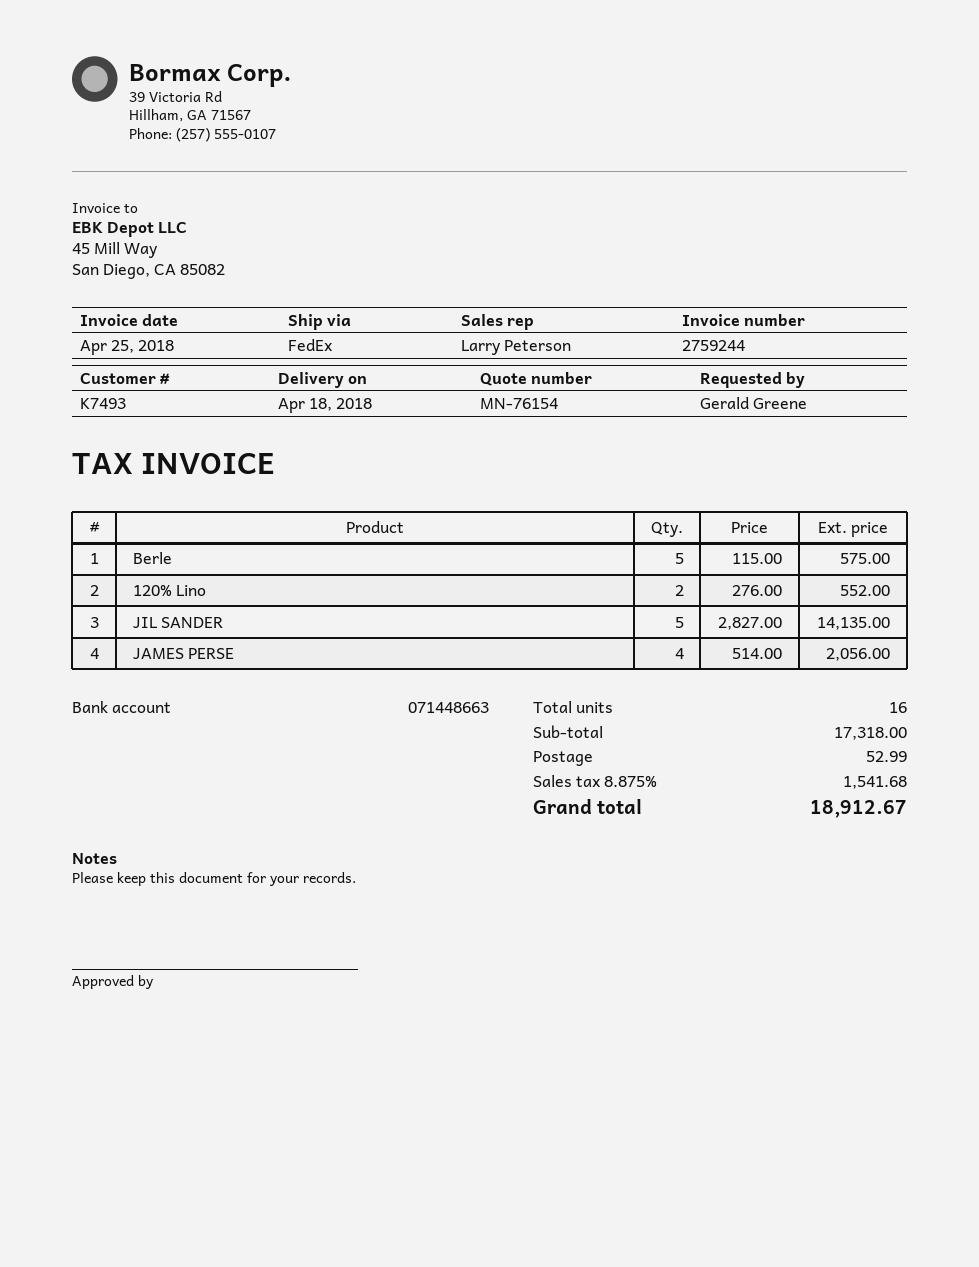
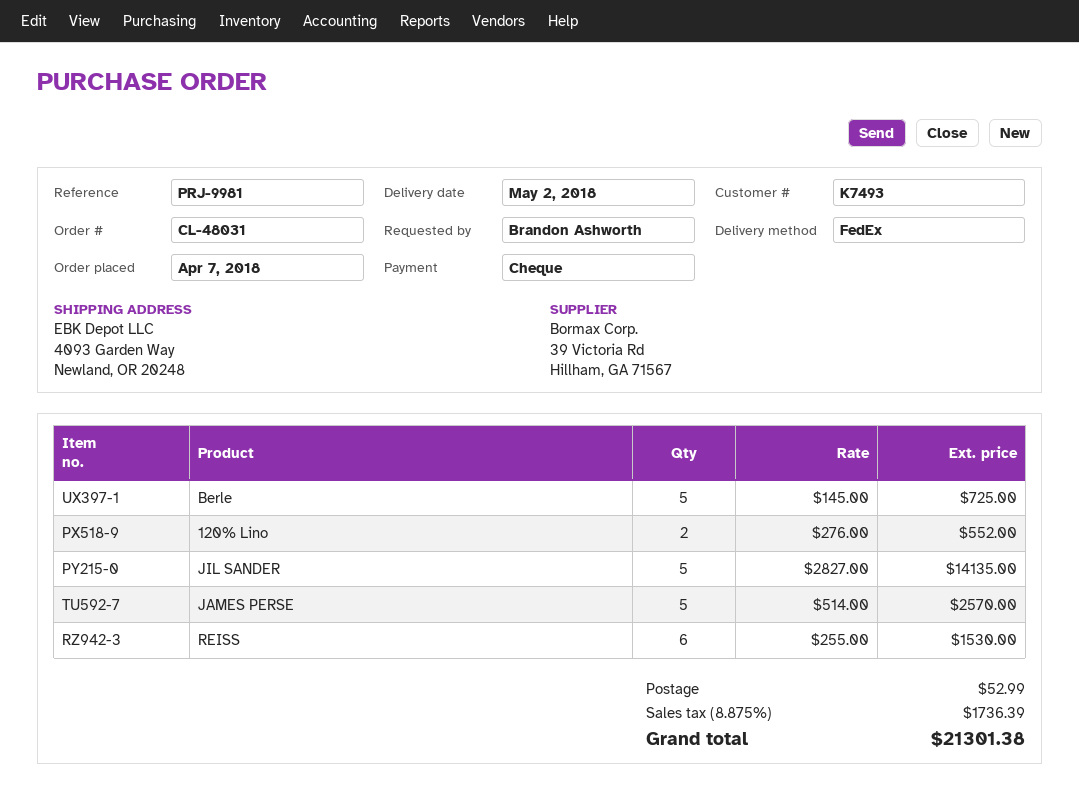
delivery date: 2018-04-18 -> 2018-05-02
ordered by: Gerald Greene -> Brandon Ashworth
Berle: 5 x 115.00 = 575.00 -> 5 x 145.00 = 725.00
JAMES PERSE: 4 x 514.00 = 2056.00 -> 5 x 514.00 = 2570.00
REISS: none -> 6 x 255.00 = 1530.00
tax: 8.875% = 1541.68 -> 8.875% = 1736.39
total: 18912.67 -> 21301.38

